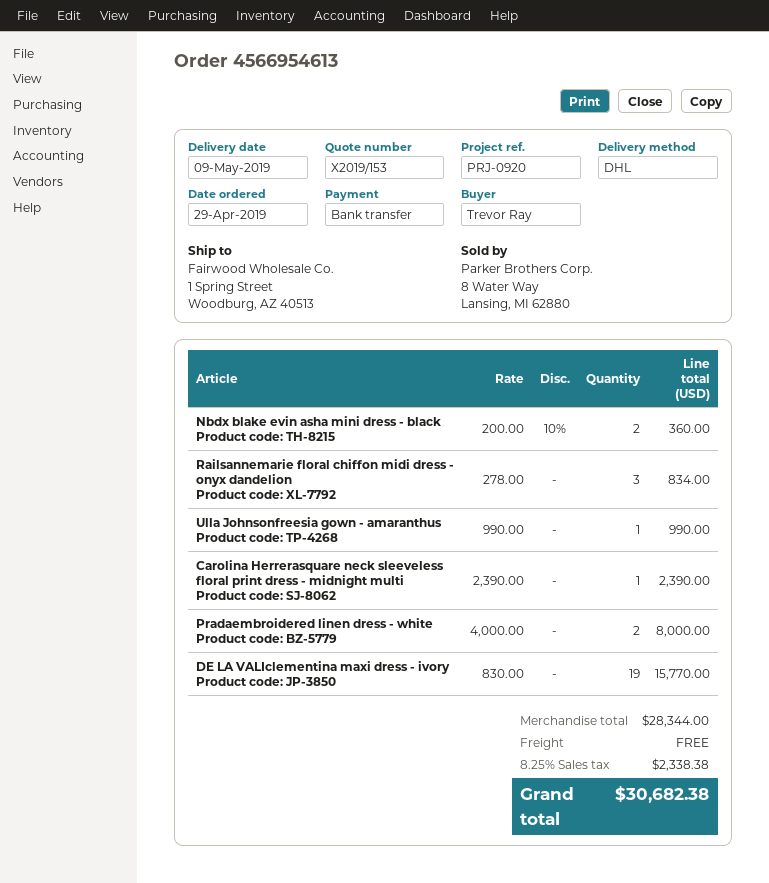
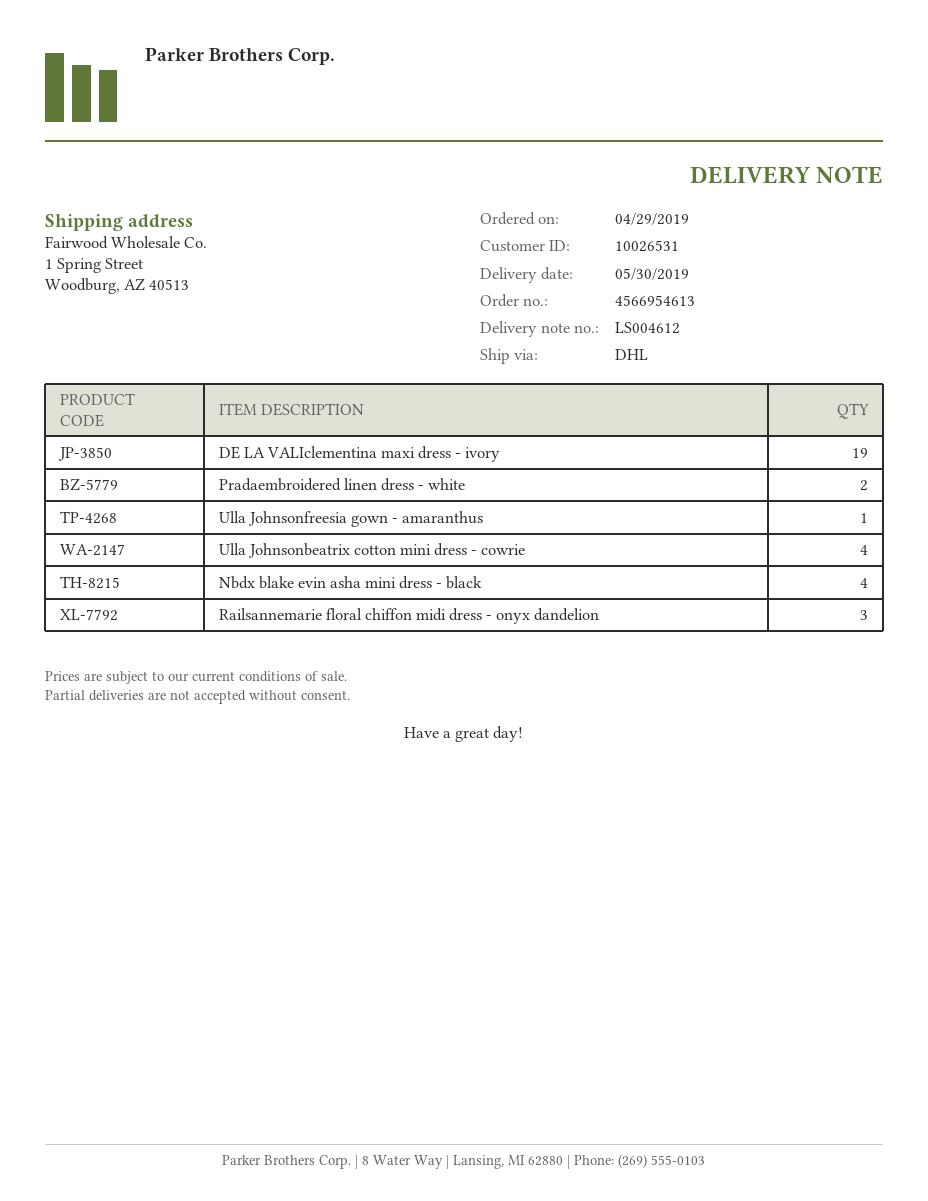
delivery date: 2019-05-09 -> 2019-05-30
Nbdx blake evin asha mini dress - black: 2 -> 4
Carolina Herrerasquare neck sleeveless floral print dress - midnight multi: 1 -> none
Ulla Johnsonbeatrix cotton mini dress - cowrie: none -> 4

